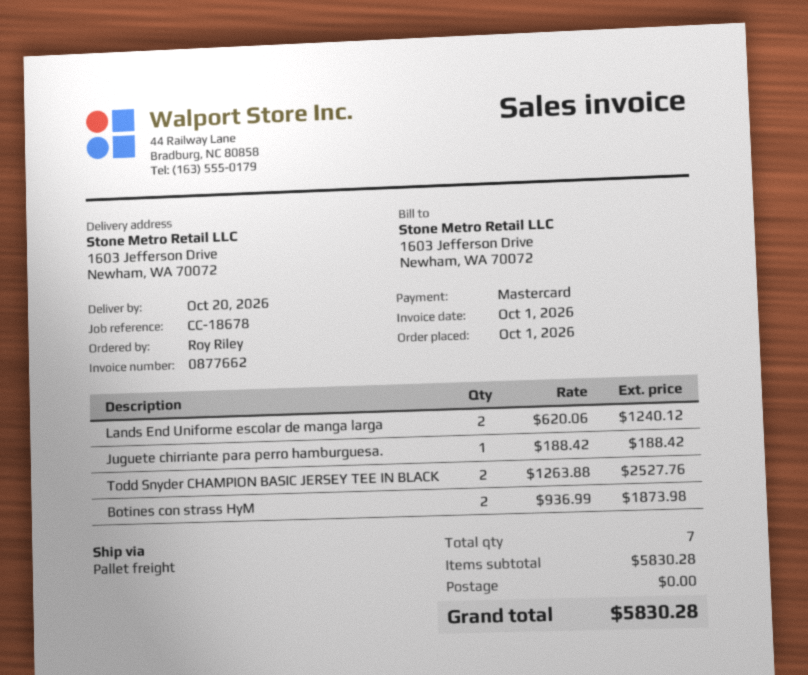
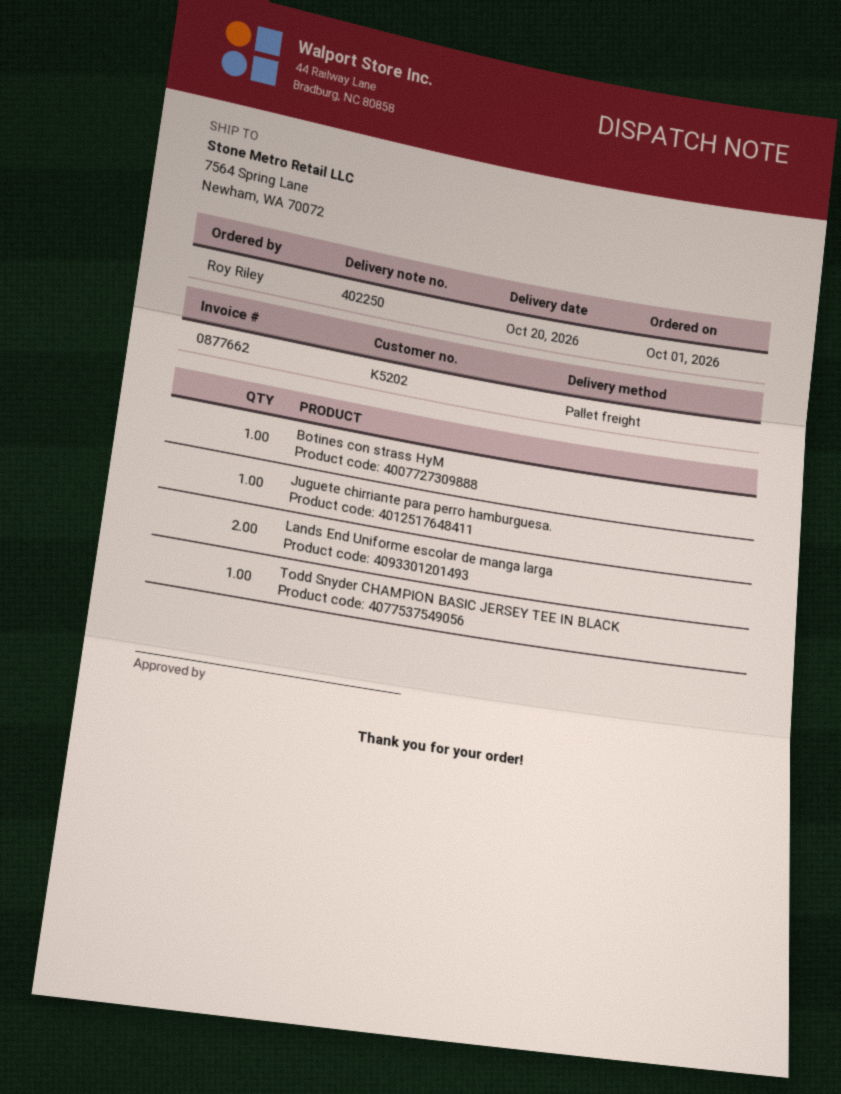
ship to: 1603 Jefferson Drive, Newham, WA 70072 -> 7564 Spring Lane, Newham, WA 70072
Todd Snyder CHAMPION BASIC JERSEY TEE IN BLACK: 2 -> 1
Botines con strass HyM: 2 -> 1

